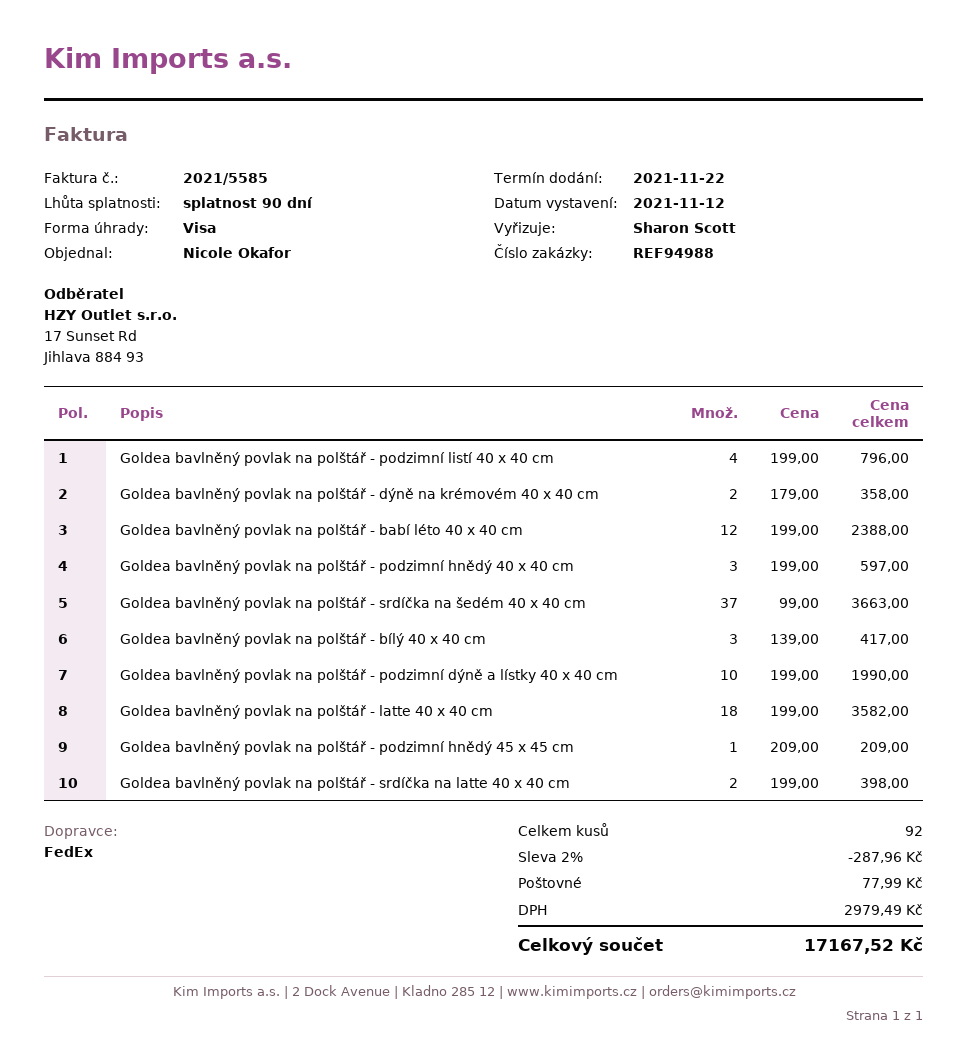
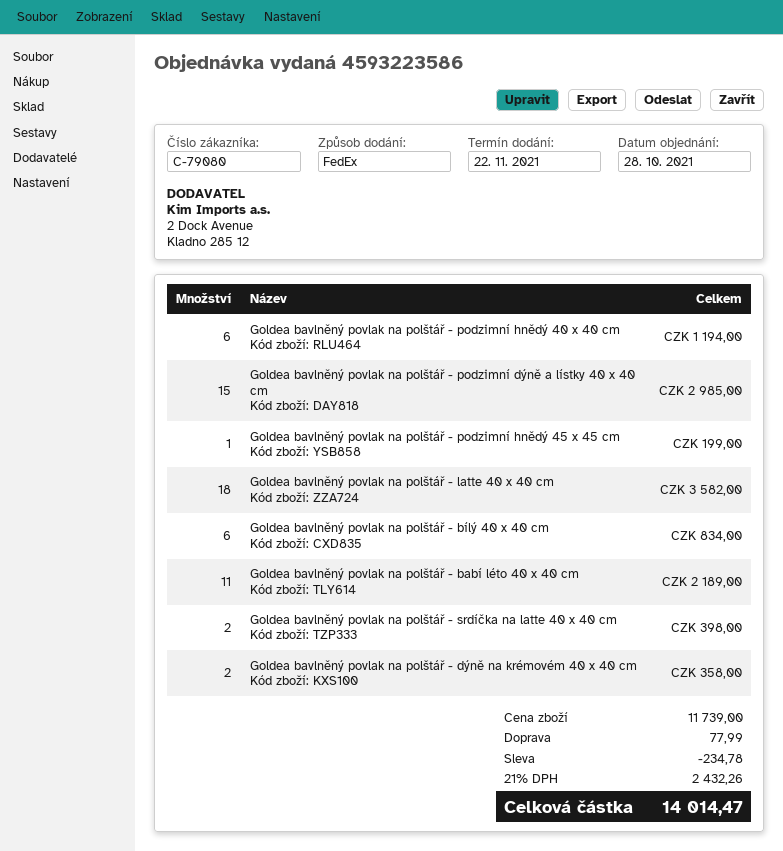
Goldea bavlněný povlak na polštář - podzimní listí 40 x 40 cm: 4 for 796.00 -> none
Goldea bavlněný povlak na polštář - babí léto 40 x 40 cm: 12 for 2388.00 -> 11 for 2189.00
Goldea bavlněný povlak na polštář - podzimní hnědý 40 x 40 cm: 3 for 597.00 -> 6 for 1194.00
Goldea bavlněný povlak na polštář - srdíčka na šedém 40 x 40 cm: 37 for 3663.00 -> none
Goldea bavlněný povlak na polštář - bílý 40 x 40 cm: 3 for 417.00 -> 6 for 834.00
Goldea bavlněný povlak na polštář - podzimní dýně a lístky 40 x 40 cm: 10 for 1990.00 -> 15 for 2985.00
Goldea bavlněný povlak na polštář - podzimní hnědý 45 x 45 cm: 1 for 209.00 -> 1 for 199.00
discount: 287.96 -> 234.78
tax: 2979.49 -> 2432.26
total: 17167.52 -> 14014.47

